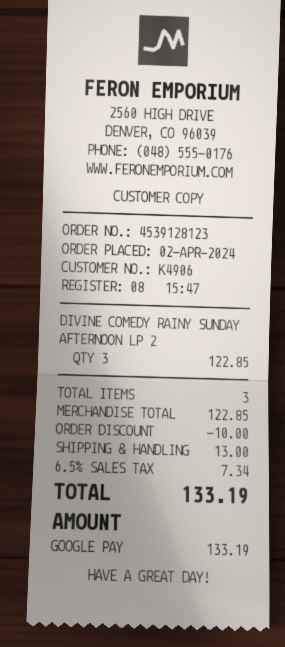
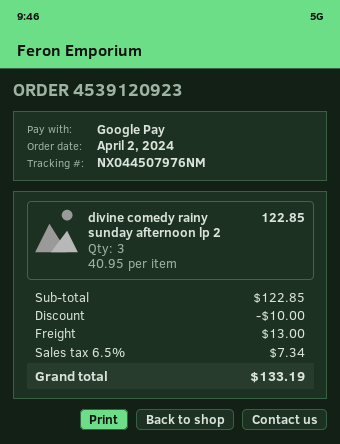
order number: 4539128123 -> 4539120923

